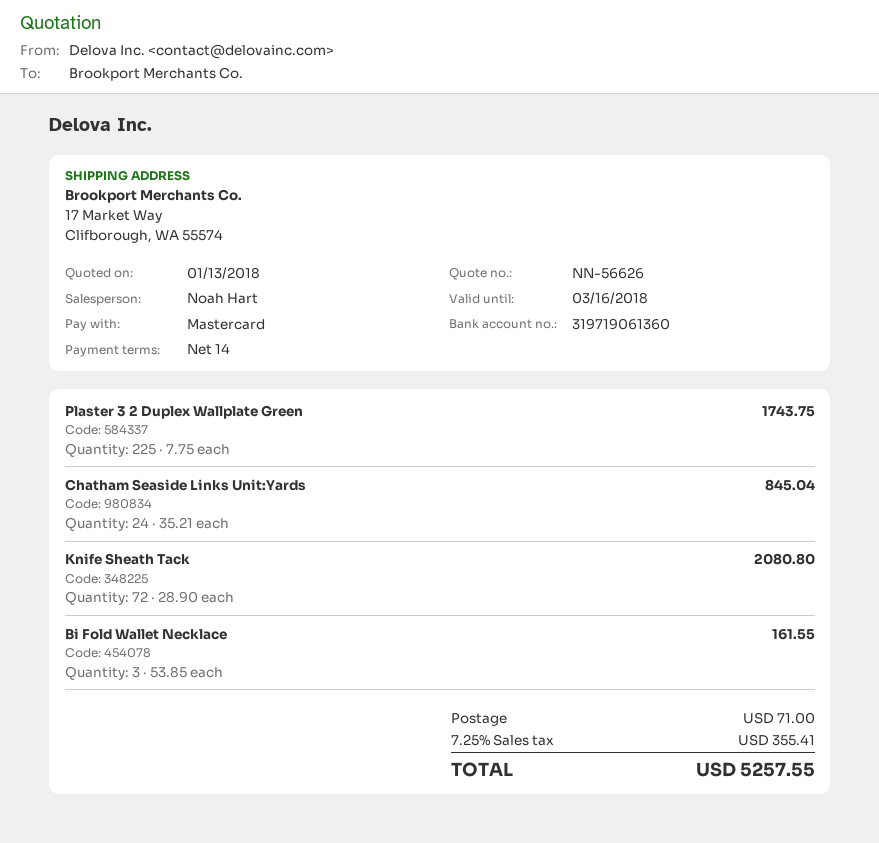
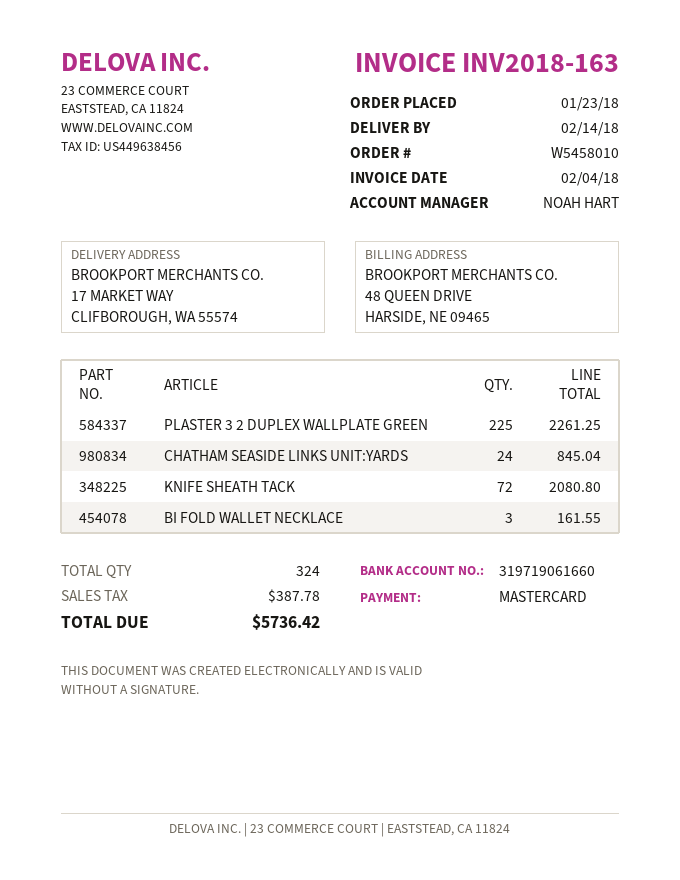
bank account: 319719061360 -> 319719061660
Plaster 3 2 Duplex Wallplate Green: 225 for 1743.75 -> 225 for 2261.25
shipping: 71.00 -> none
tax: 355.41 -> 387.78
total: 5257.55 -> 5736.42

